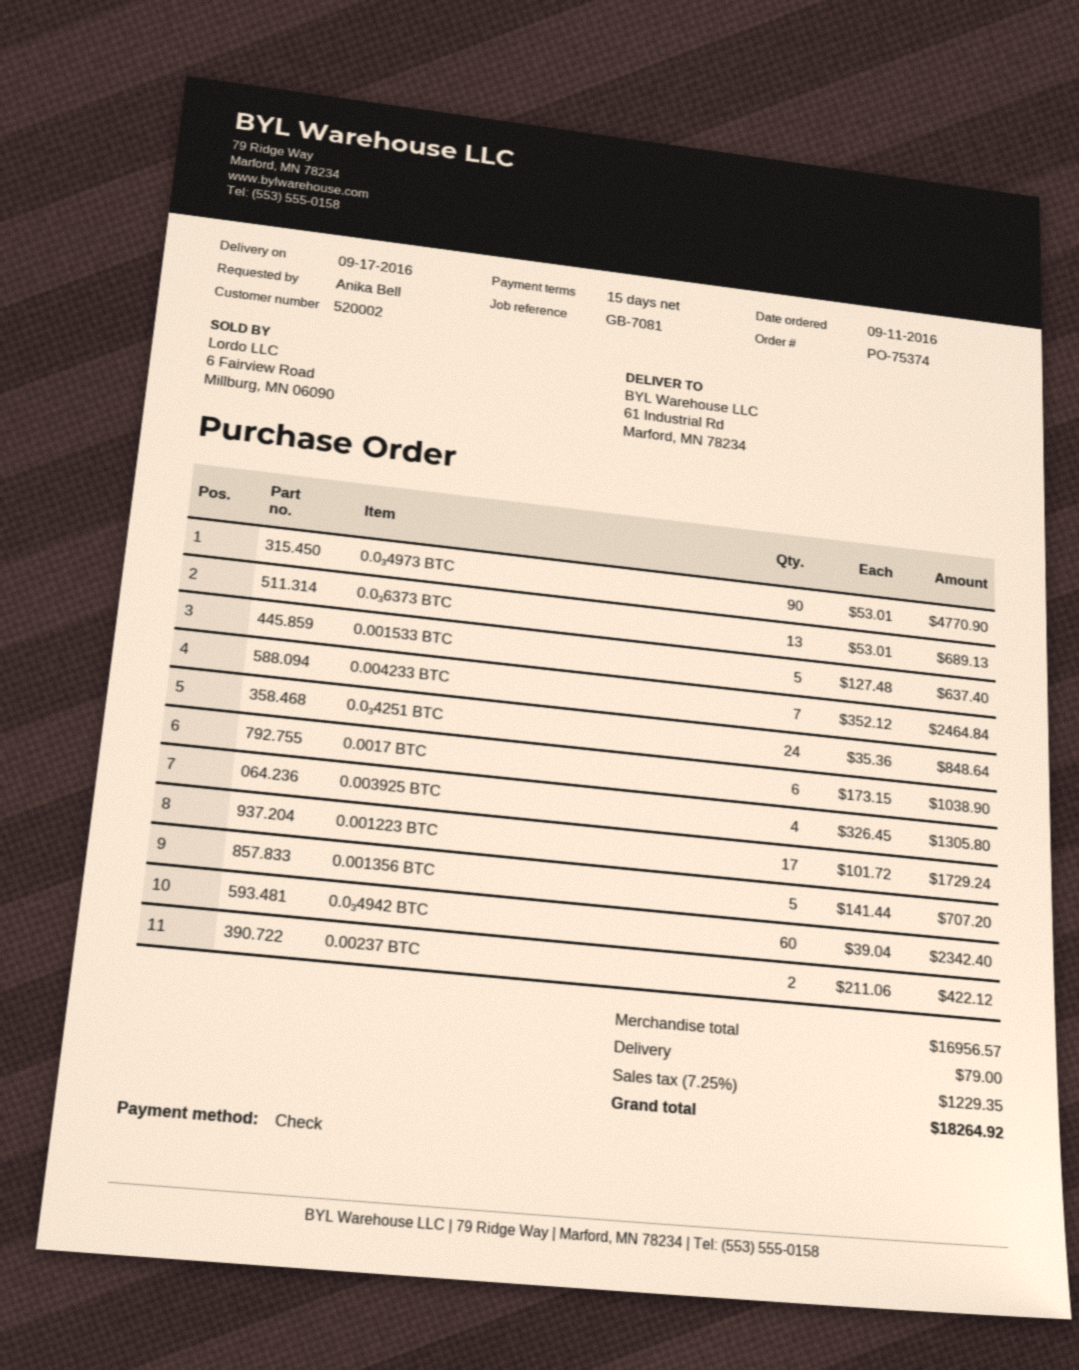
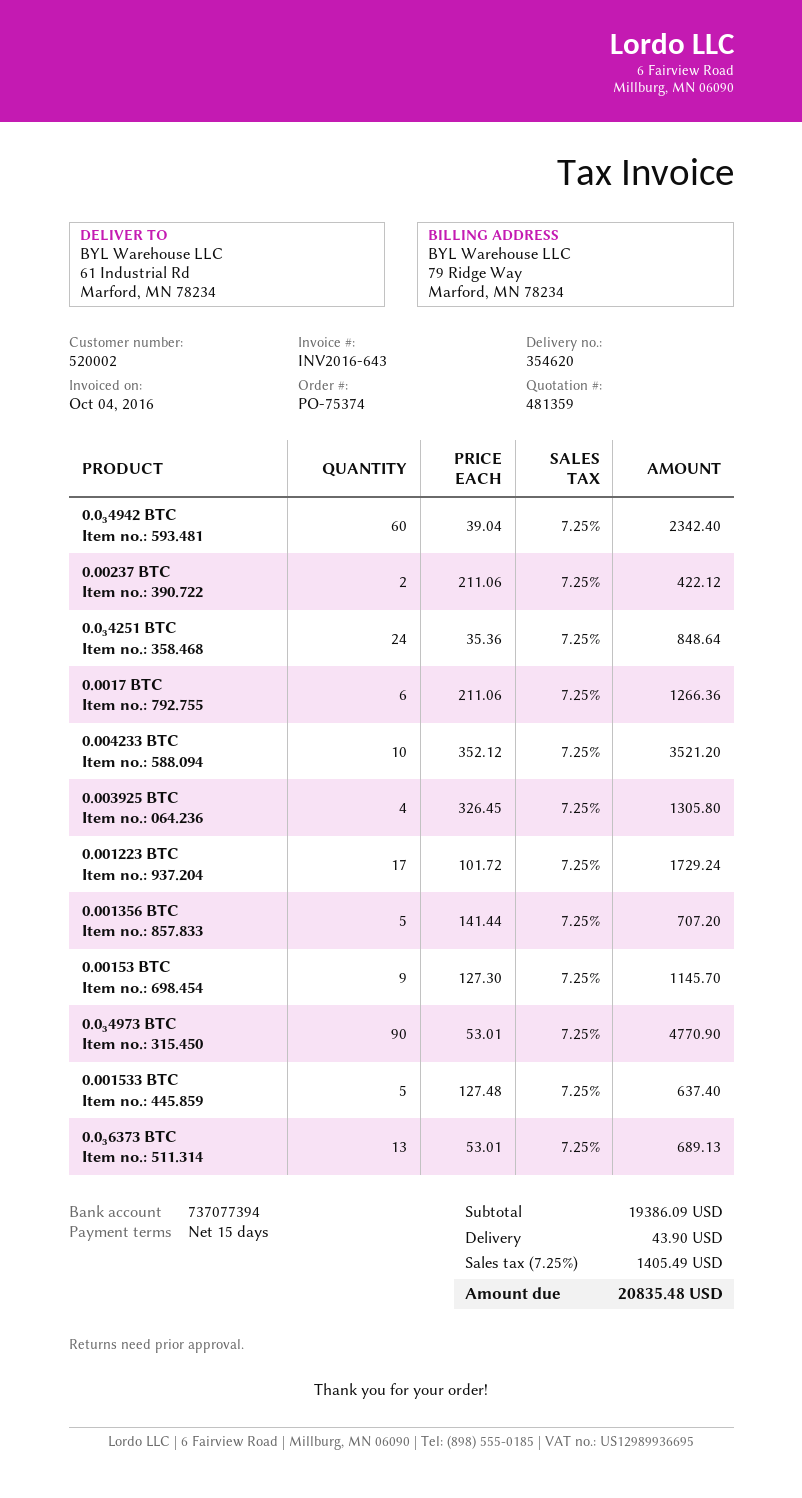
0.004233 BTC: 7 x 352.12 = 2464.84 -> 10 x 352.12 = 3521.20
0.0017 BTC: 6 x 173.15 = 1038.90 -> 6 x 211.06 = 1266.36
0.00153 BTC: none -> 9 x 127.30 = 1145.70
subtotal: 16956.57 -> 19386.09
shipping: 79.00 -> 43.90
tax: 7.25% = 1229.35 -> 7.25% = 1405.49
total: 18264.92 -> 20835.48

